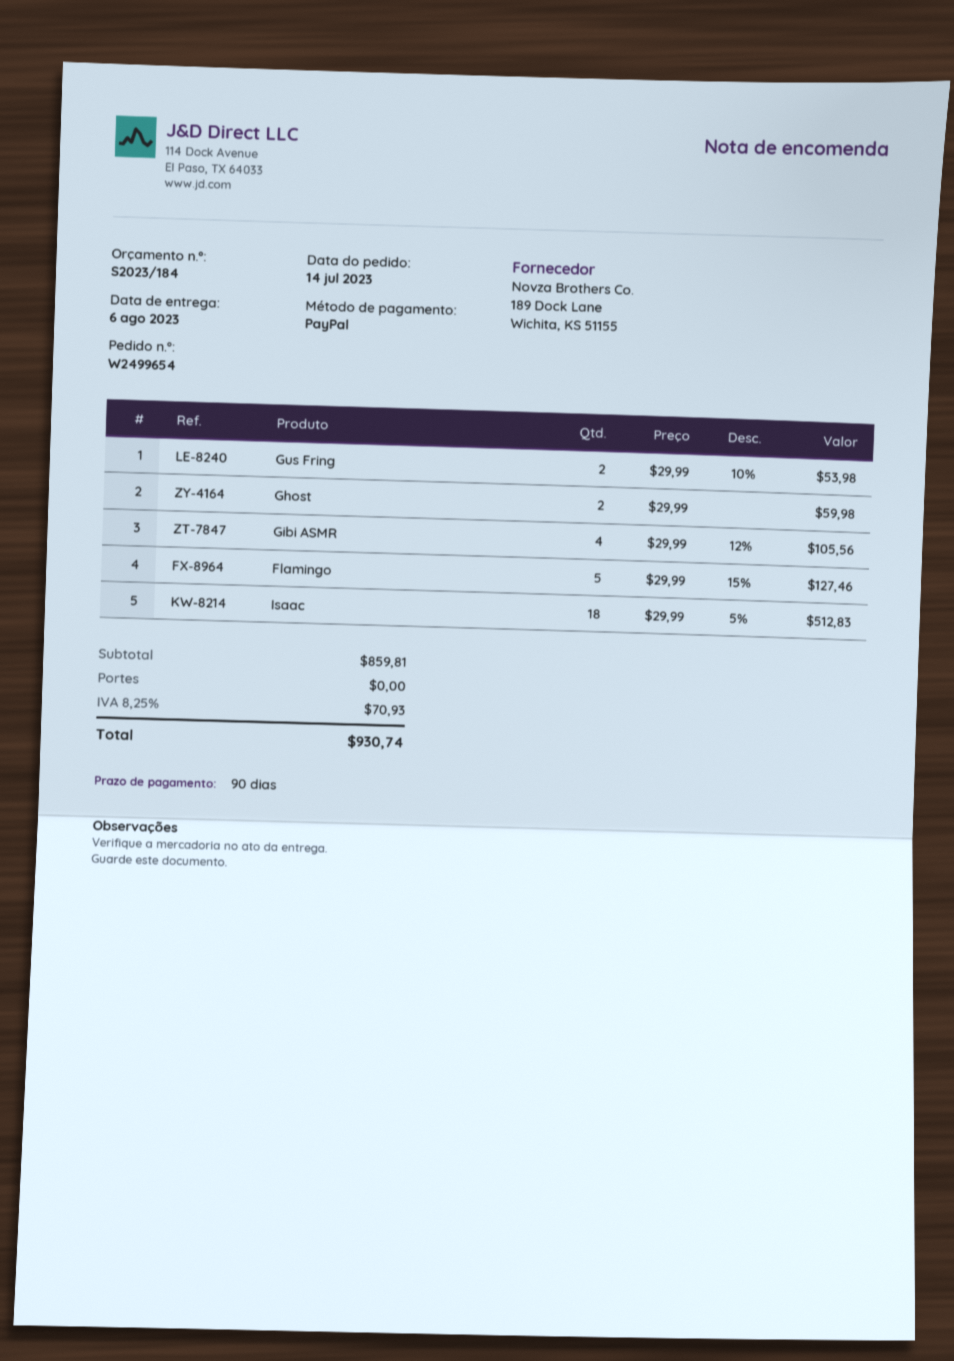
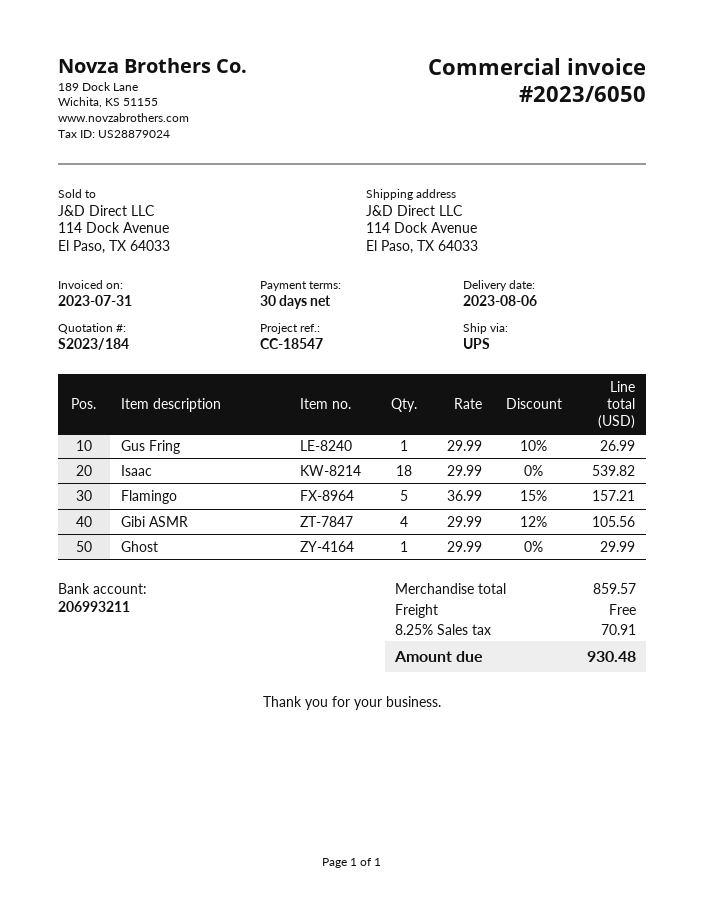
payment terms: 90 days -> 30 days
Gus Fring: 2 x 29.99 - 10% = 53.98 -> 1 x 29.99 - 10% = 26.99
Ghost: 2 x 29.99 = 59.98 -> 1 x 29.99 = 29.99
Flamingo: 5 x 29.99 - 15% = 127.46 -> 5 x 36.99 - 15% = 157.21
Isaac: 18 x 29.99 - 5% = 512.83 -> 18 x 29.99 = 539.82
subtotal: 859.81 -> 859.57
tax: 8.25% = 70.93 -> 8.25% = 70.91
total: 930.74 -> 930.48

